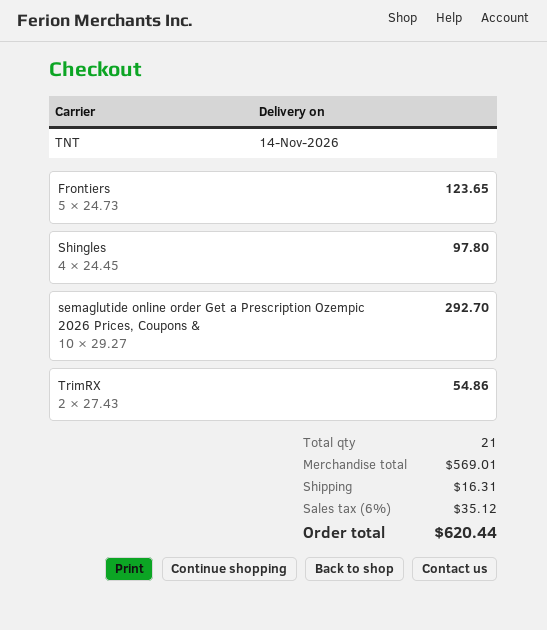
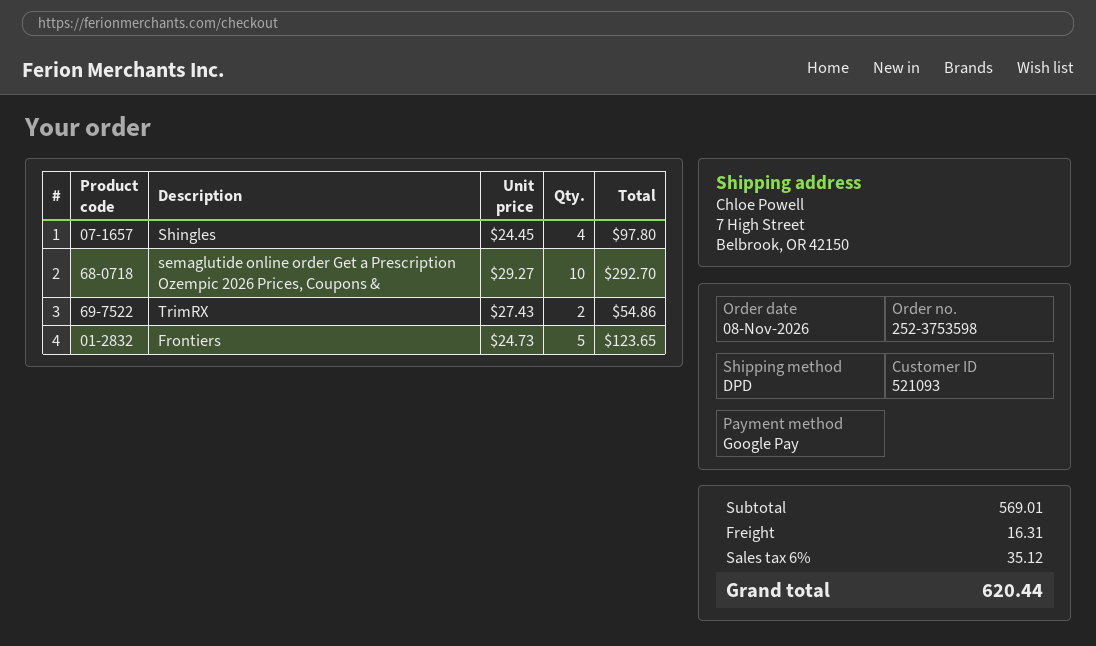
shipping method: TNT -> DPD

